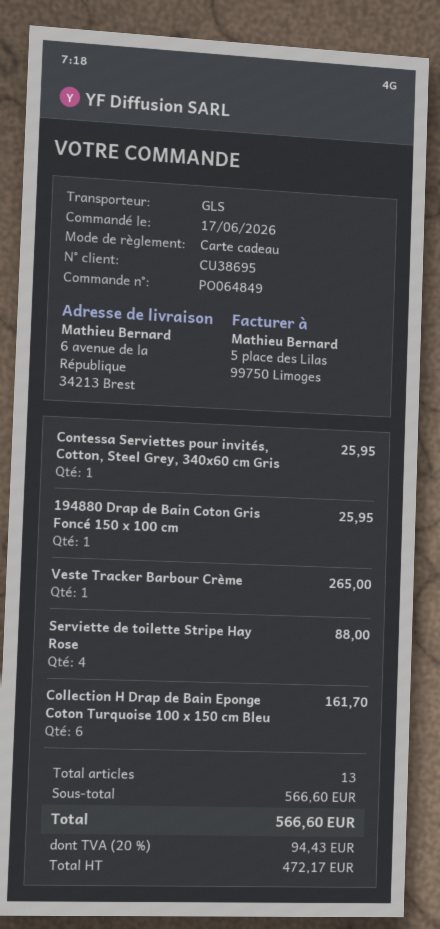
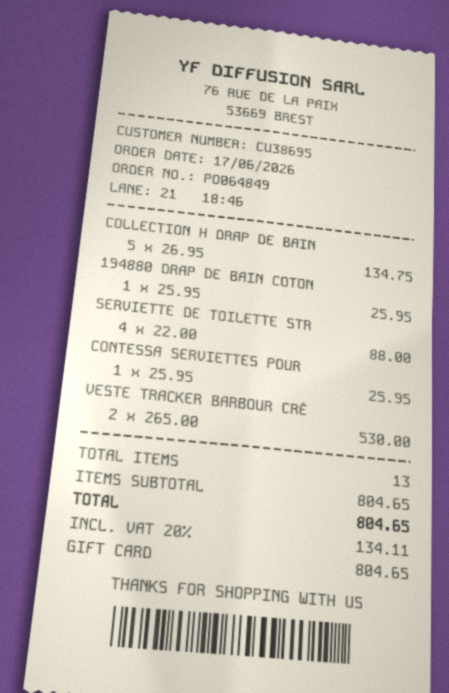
Veste Tracker Barbour Crème: 1 for 265.00 -> 2 for 530.00
Collection H Drap de Bain Eponge Coton Turquoise 100 x 150 cm Bleu: 6 for 161.70 -> 5 for 134.75
subtotal: 566.60 -> 804.65
tax: 20% = 94.43 -> 20% = 134.11
total: 566.60 -> 804.65

